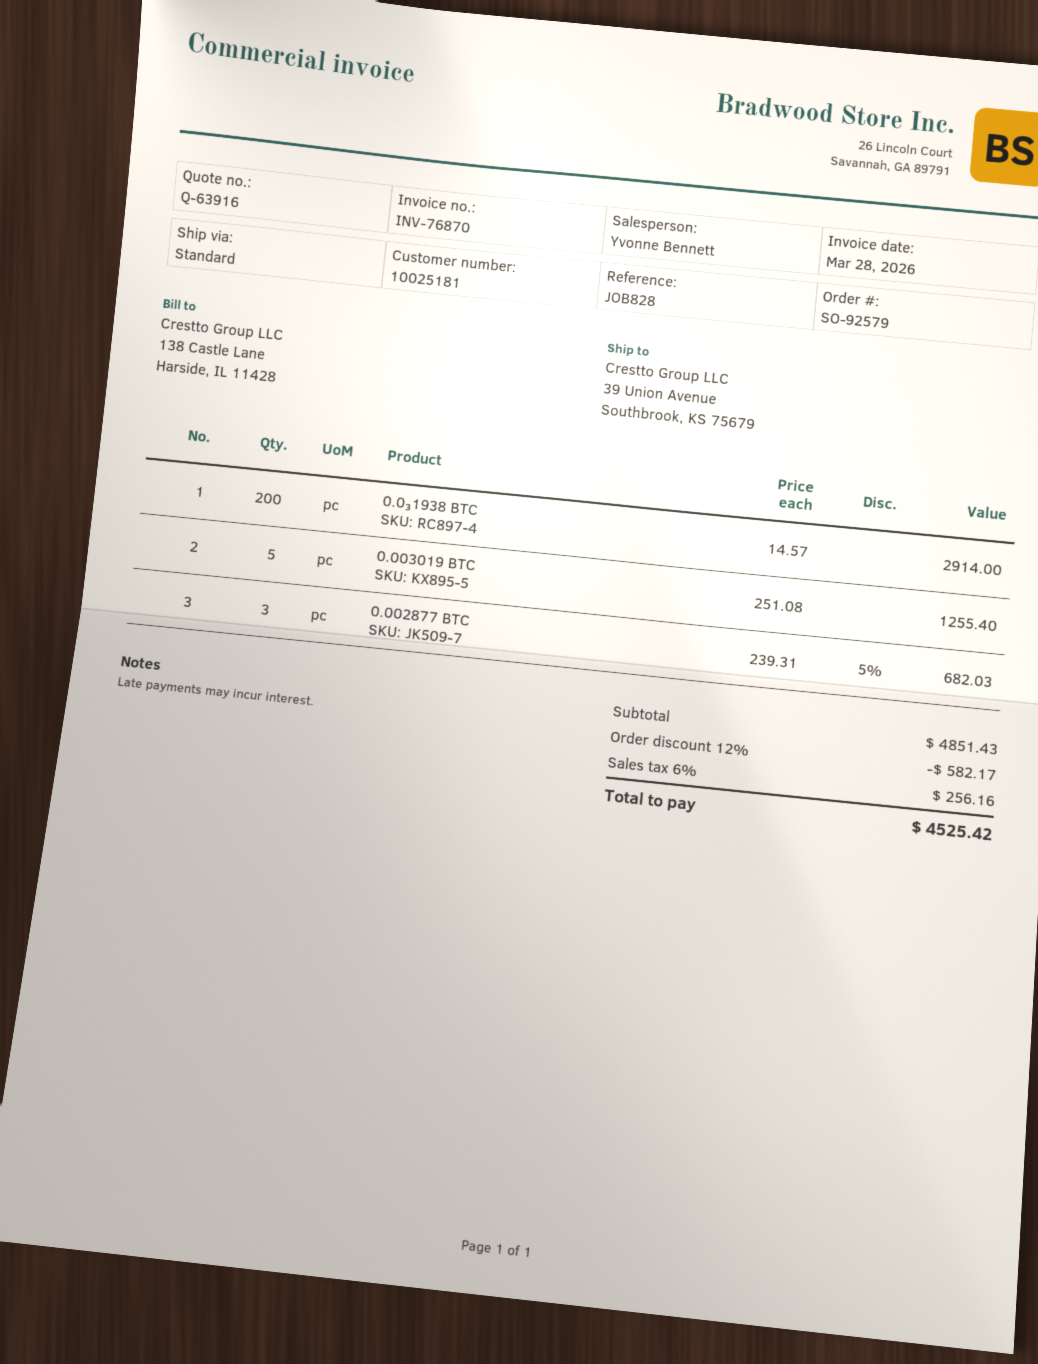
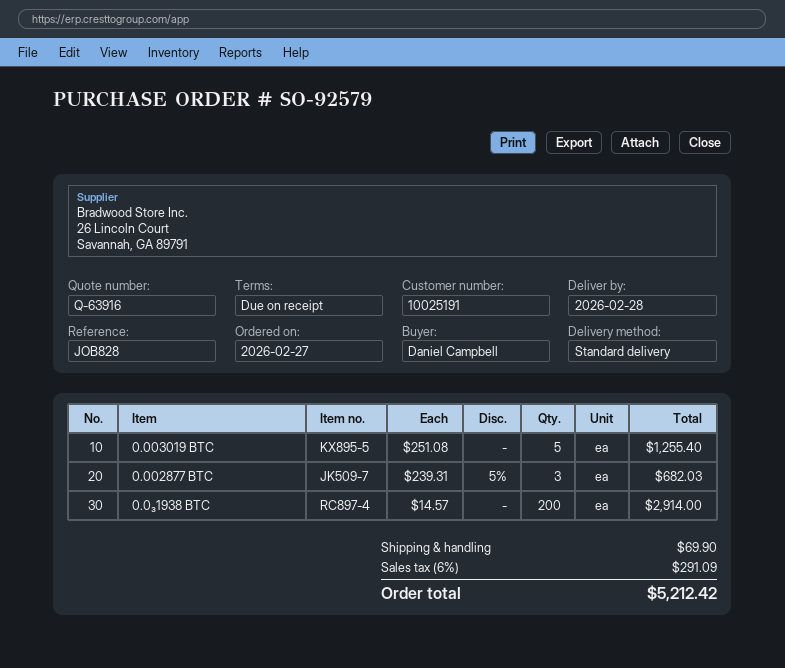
customer number: 10025181 -> 10025191
discount: 12% = 582.17 -> none
shipping: none -> 69.90
tax: 6% = 256.16 -> 6% = 291.09
total: 4525.42 -> 5212.42

